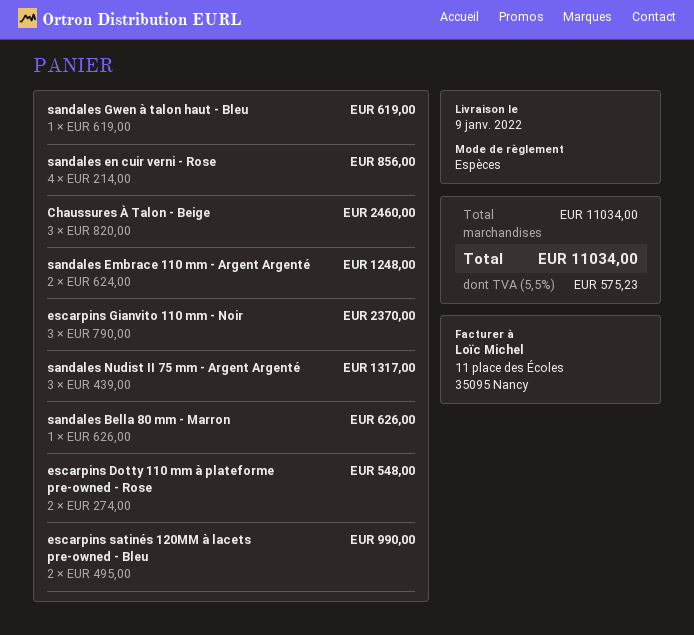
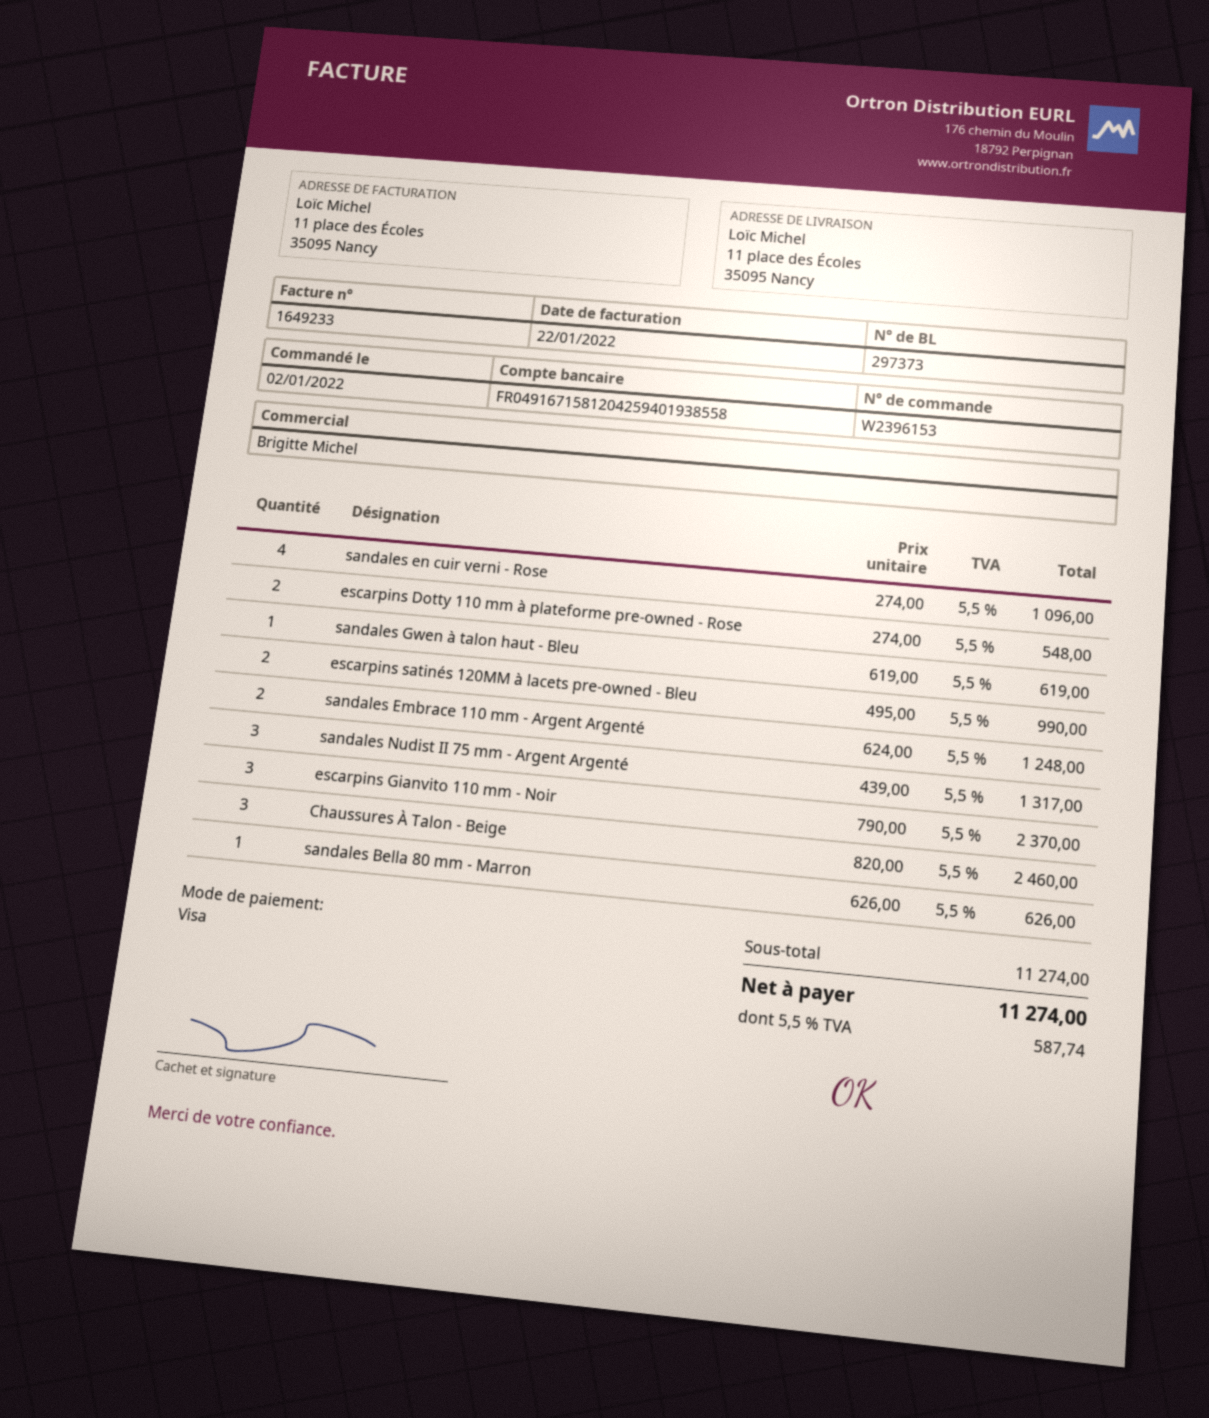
payment method: cash -> Visa
sandales en cuir verni - Rose: 4 x 214.00 = 856.00 -> 4 x 274.00 = 1096.00
subtotal: 11034.00 -> 11274.00
tax: 5.5% = 575.23 -> 5.5% = 587.74
total: 11034.00 -> 11274.00

